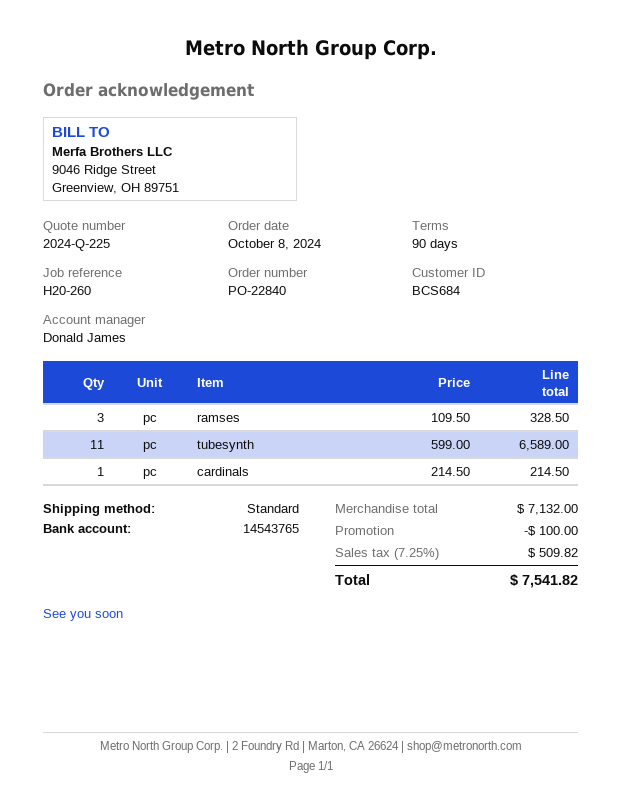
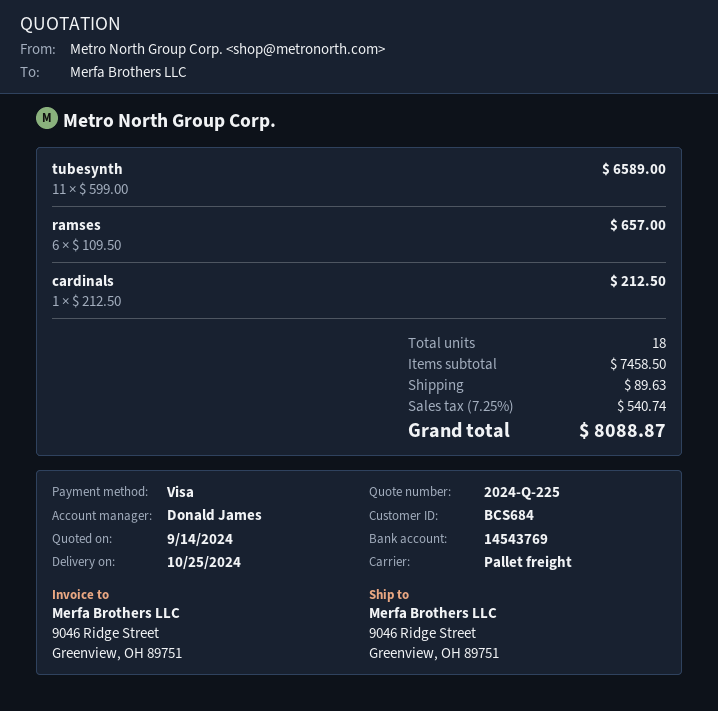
bank account: 14543765 -> 14543769
shipping method: standard -> pallet freight
ramses: 3 x 109.50 = 328.50 -> 6 x 109.50 = 657.00
cardinals: 1 x 214.50 = 214.50 -> 1 x 212.50 = 212.50
subtotal: 7132.00 -> 7458.50
discount: 100.00 -> none
shipping: none -> 89.63
tax: 7.25% = 509.82 -> 7.25% = 540.74
total: 7541.82 -> 8088.87

